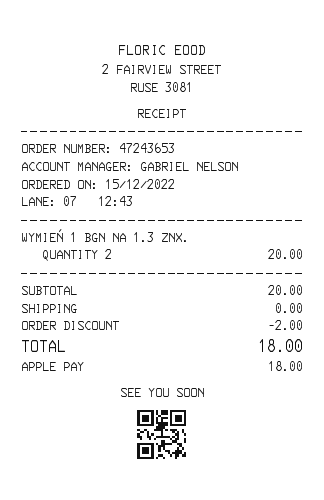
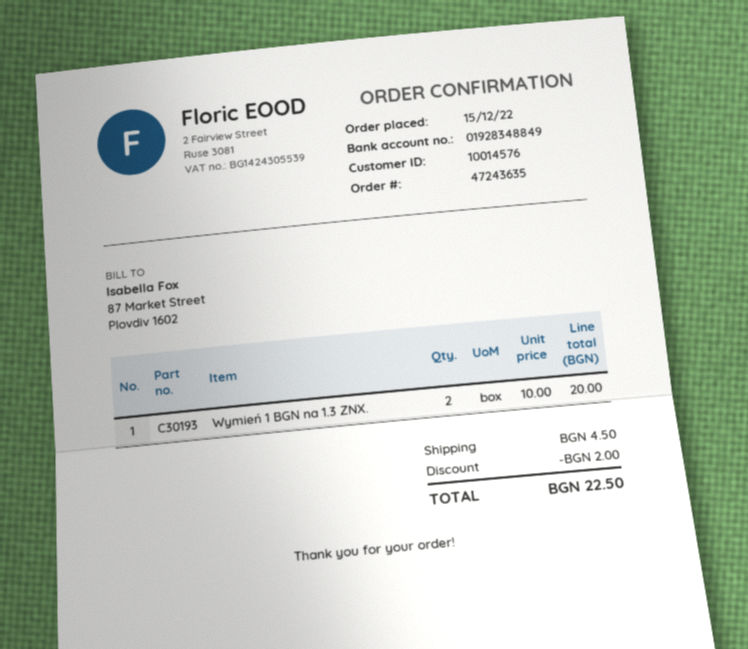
order number: 47243653 -> 47243635
shipping: 0.00 -> 4.50
total: 18.00 -> 22.50

